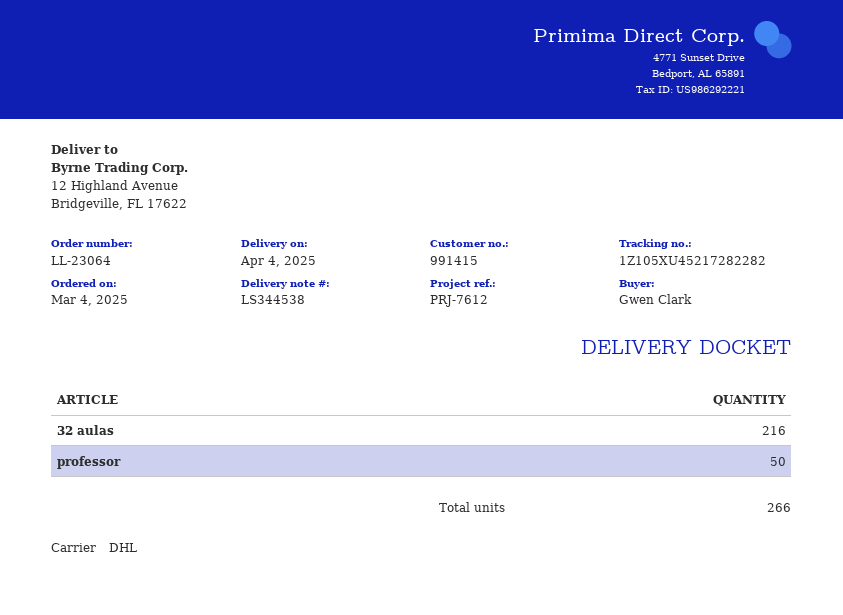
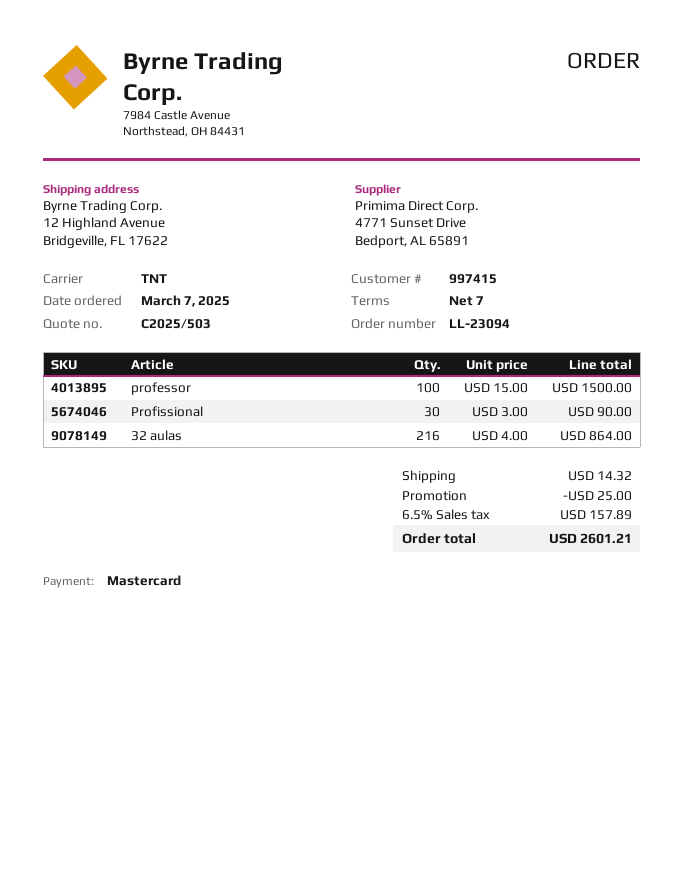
order number: LL-23064 -> LL-23094
order date: 2025-03-04 -> 2025-03-07
customer number: 991415 -> 997415
shipping method: DHL -> TNT
professor: 50 -> 100
Profissional: none -> 30

